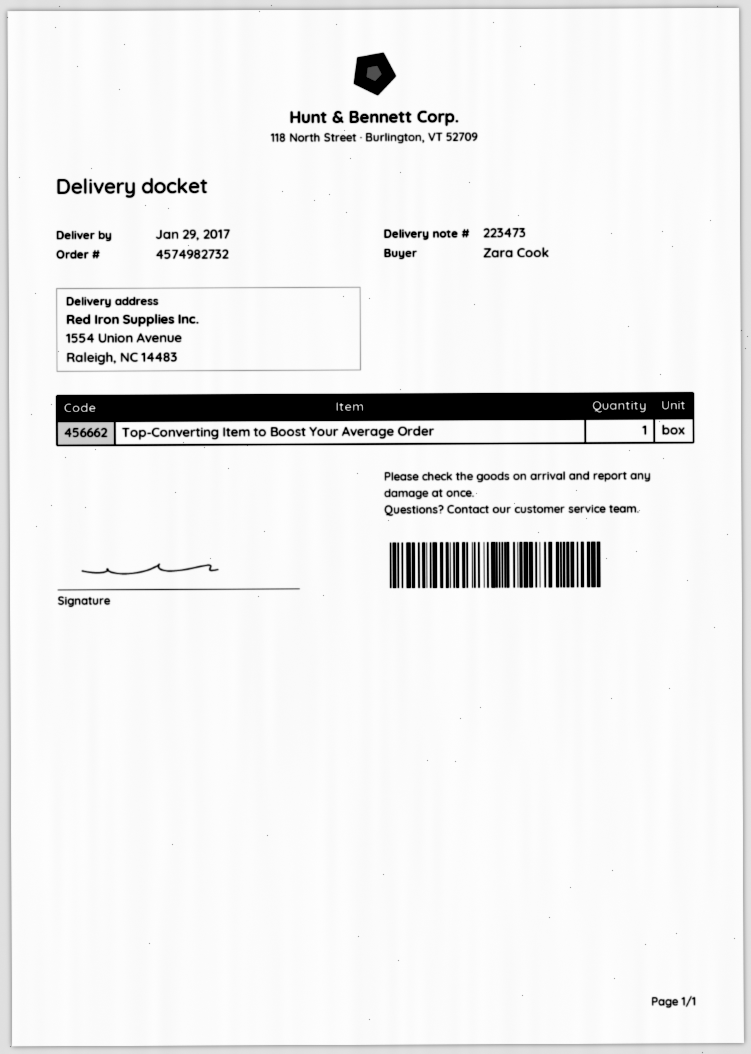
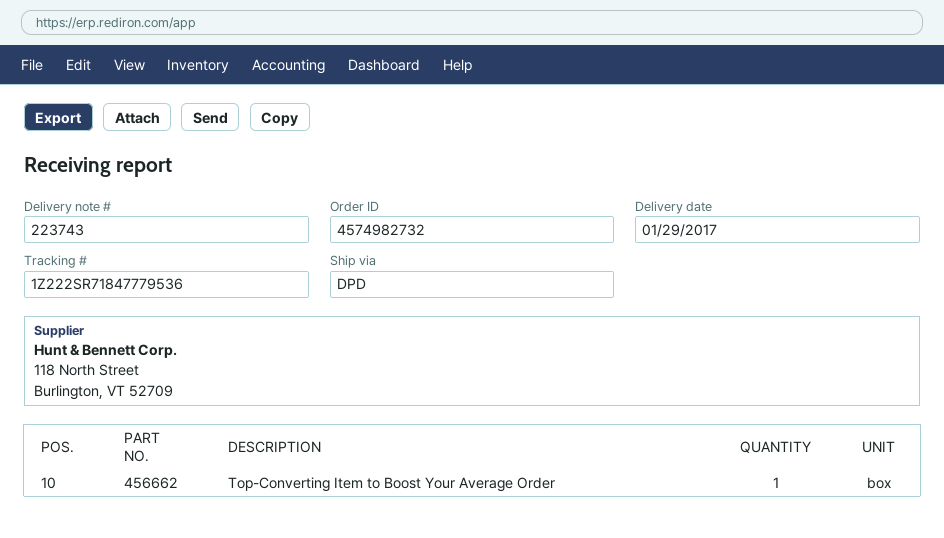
delivery note number: 223473 -> 223743

